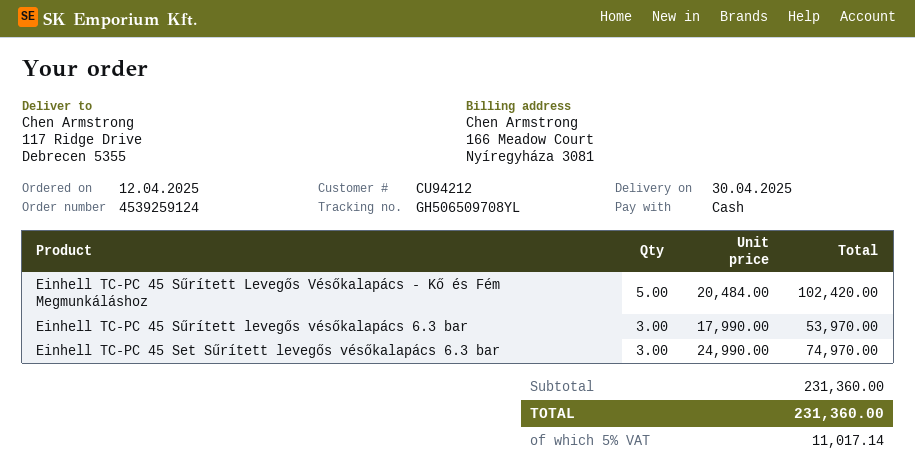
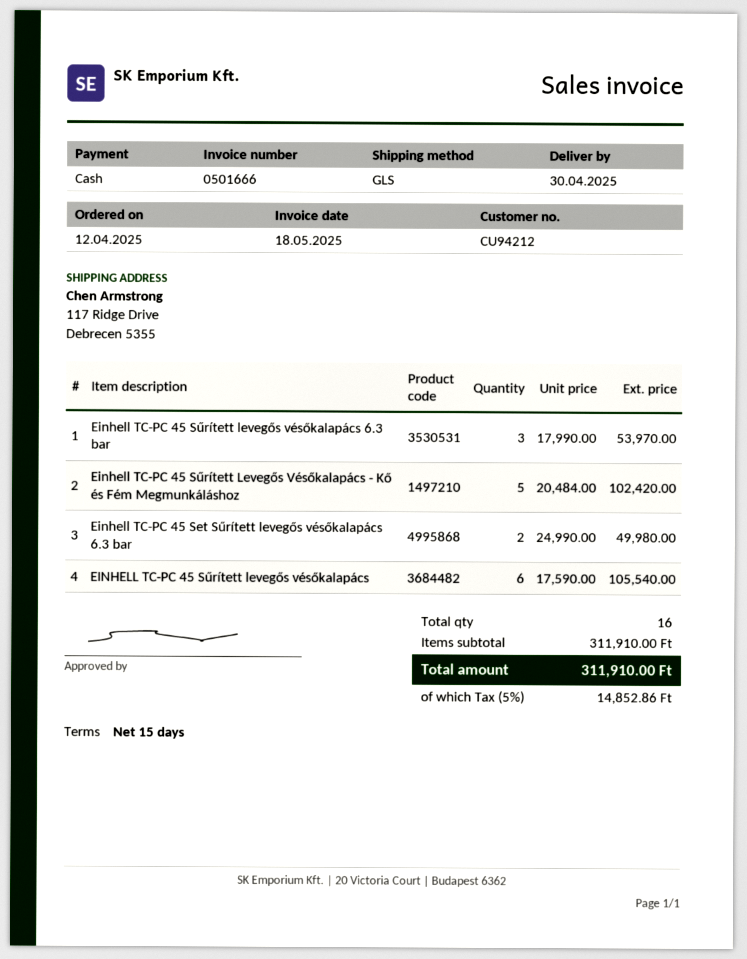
Einhell TC-PC 45 Set Sűrített levegős vésőkalapács 6.3 bar: 3 x 24990.00 = 74970.00 -> 2 x 24990.00 = 49980.00
EINHELL TC-PC 45 Sűrített levegős vésőkalapács: none -> 6 x 17590.00 = 105540.00
subtotal: 231360.00 -> 311910.00
tax: 5% = 11017.14 -> 5% = 14852.86
total: 231360.00 -> 311910.00

